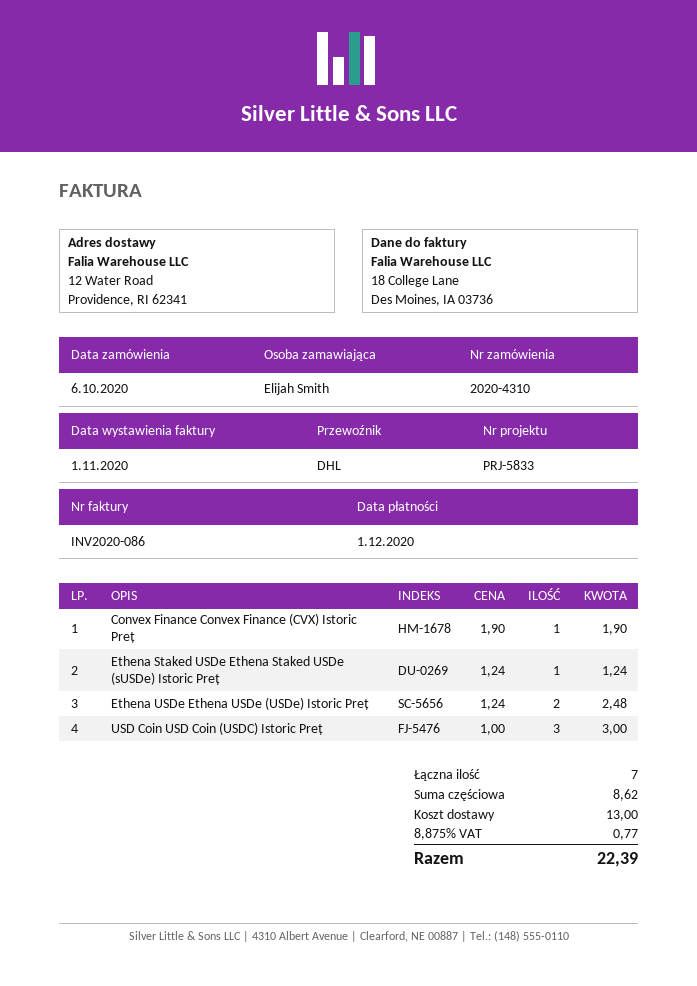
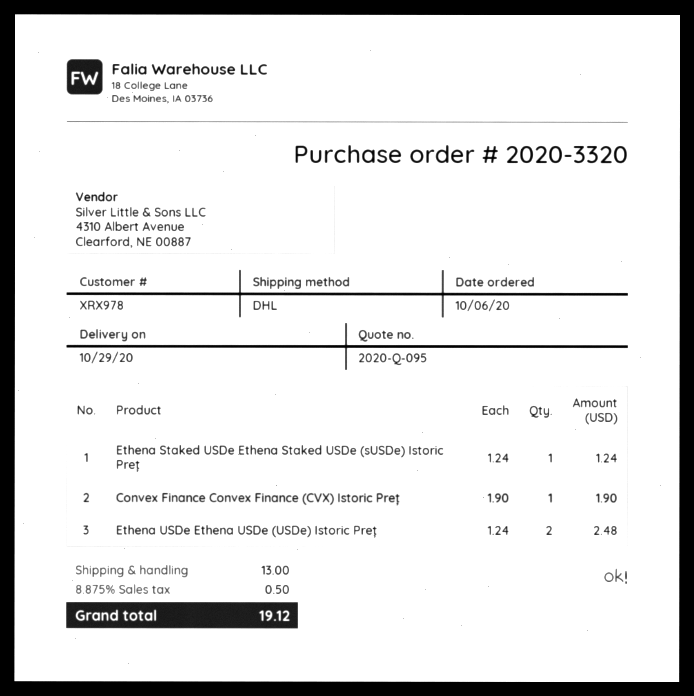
order number: 2020-4310 -> 2020-3320
USD Coin USD Coin (USDC) Istoric Preț: 3 x 1.00 = 3.00 -> none
tax: 8.875% = 0.77 -> 8.875% = 0.50
total: 22.39 -> 19.12

